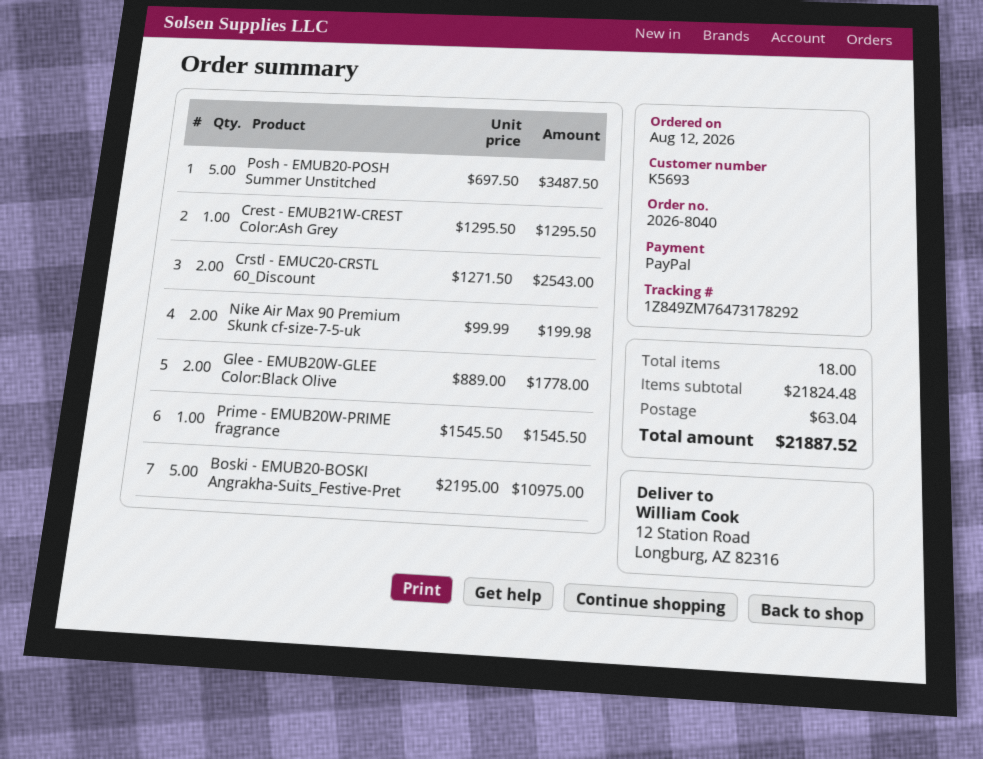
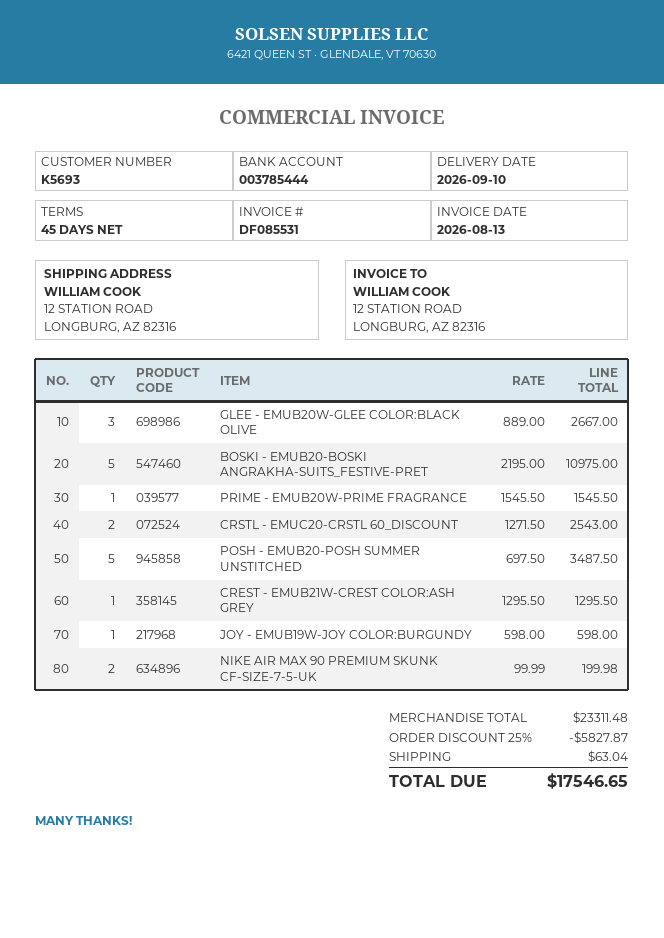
Glee - EMUB20W-GLEE Color:Black Olive: 2 x 889.00 = 1778.00 -> 3 x 889.00 = 2667.00
JOY - EMUB19W-JOY COLOR:BURGUNDY: none -> 1 x 598.00 = 598.00
subtotal: 21824.48 -> 23311.48
discount: none -> 25% = 5827.87
total: 21887.52 -> 17546.65

